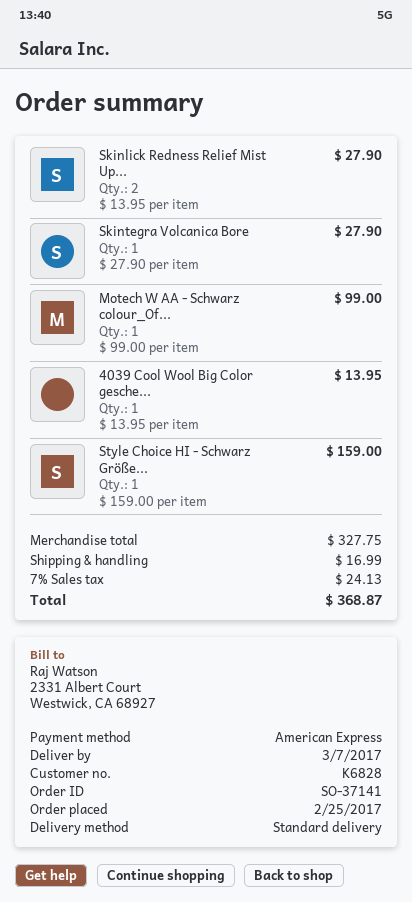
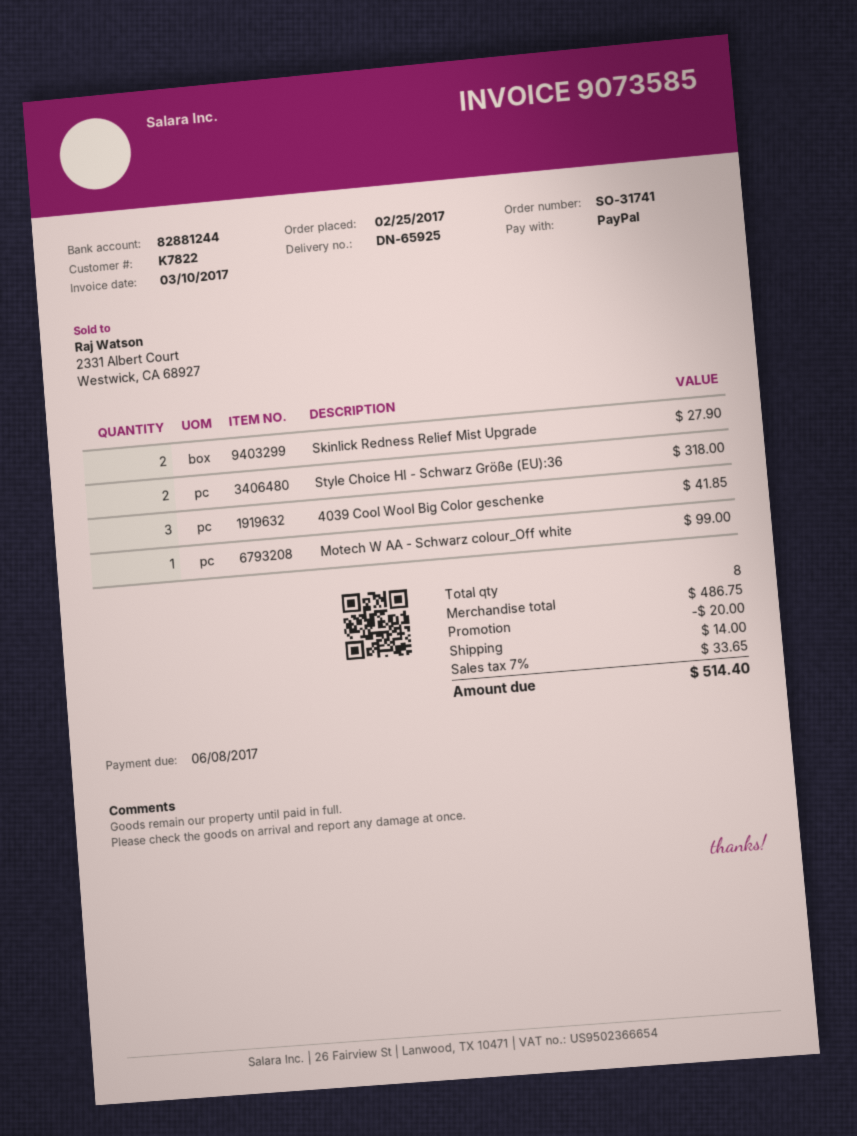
order number: SO-37141 -> SO-31741
customer number: K6828 -> K7822
payment method: American Express -> PayPal
Skintegra Volcanica Bore: 1 for 27.90 -> none
4039 Cool Wool Big Color gesche...: 1 for 13.95 -> 3 for 41.85
Style Choice HI - Schwarz Größe...: 1 for 159.00 -> 2 for 318.00
subtotal: 327.75 -> 486.75
discount: none -> 20.00
shipping: 16.99 -> 14.00
tax: 7% = 24.13 -> 7% = 33.65
total: 368.87 -> 514.40

